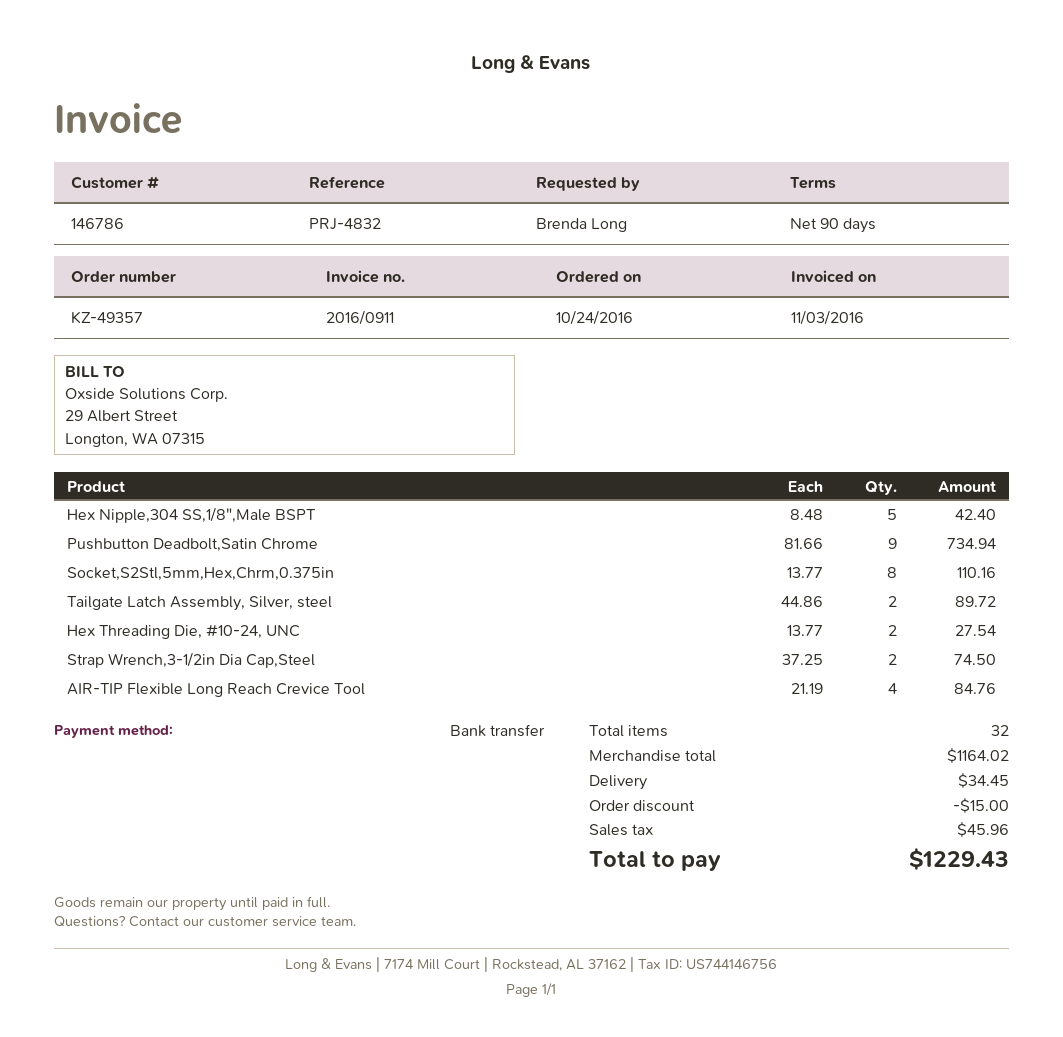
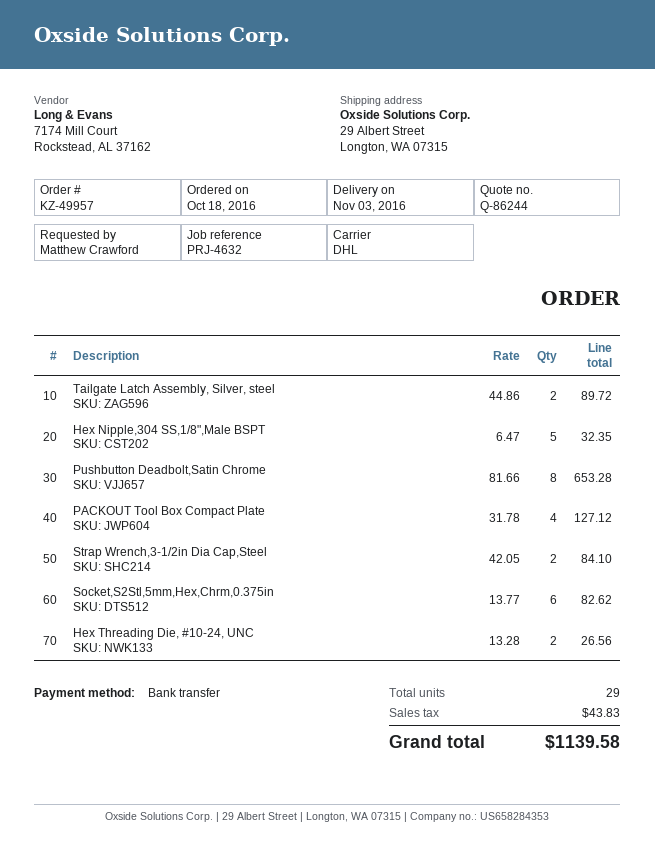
order number: KZ-49357 -> KZ-49957
order date: 2016-10-24 -> 2016-10-18
reference: PRJ-4832 -> PRJ-4632
ordered by: Brenda Long -> Matthew Crawford
Hex Nipple,304 SS,1/8",Male BSPT: 5 x 8.48 = 42.40 -> 5 x 6.47 = 32.35
Pushbutton Deadbolt,Satin Chrome: 9 x 81.66 = 734.94 -> 8 x 81.66 = 653.28
Socket,S2Stl,5mm,Hex,Chrm,0.375in: 8 x 13.77 = 110.16 -> 6 x 13.77 = 82.62
Hex Threading Die, #10-24, UNC: 2 x 13.77 = 27.54 -> 2 x 13.28 = 26.56
Strap Wrench,3-1/2in Dia Cap,Steel: 2 x 37.25 = 74.50 -> 2 x 42.05 = 84.10
AIR-TIP Flexible Long Reach Crevice Tool: 4 x 21.19 = 84.76 -> none
PACKOUT Tool Box Compact Plate: none -> 4 x 31.78 = 127.12
total quantity: 32 -> 29
discount: 15.00 -> none
shipping: 34.45 -> none
tax: 45.96 -> 43.83
total: 1229.43 -> 1139.58

